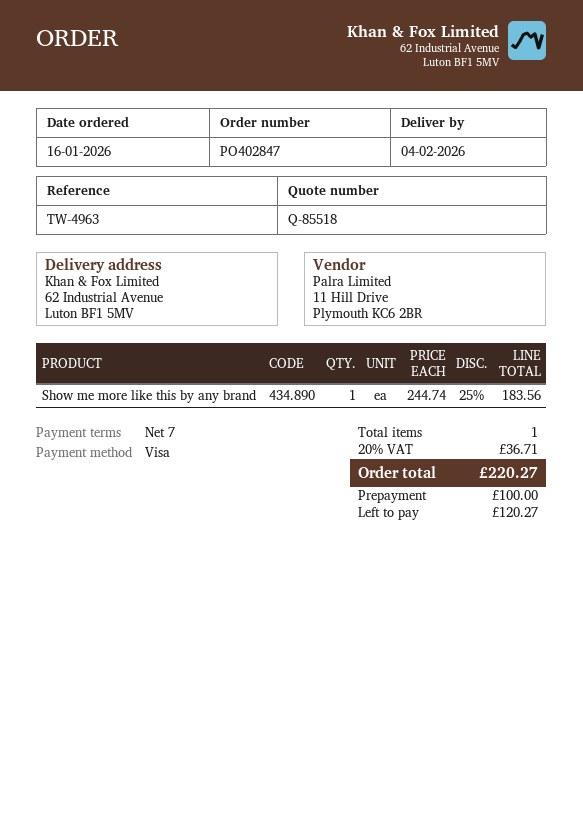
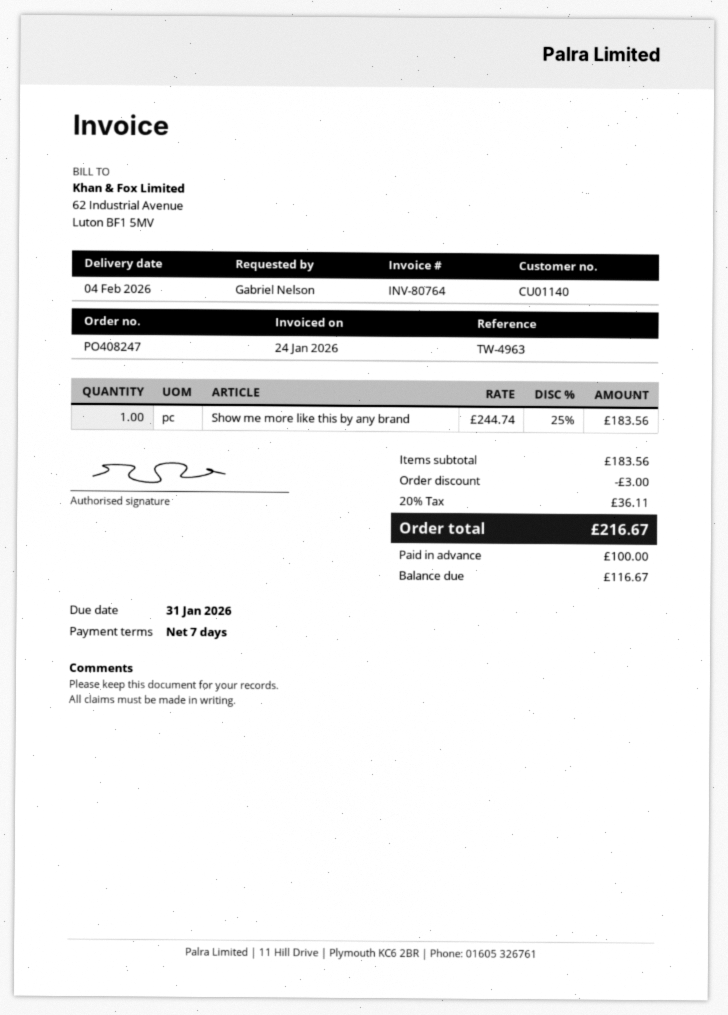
order number: PO402847 -> PO408247
discount: none -> 3.00
tax: 20% = 36.71 -> 20% = 36.11
total: 220.27 -> 216.67
balance: 120.27 -> 116.67

